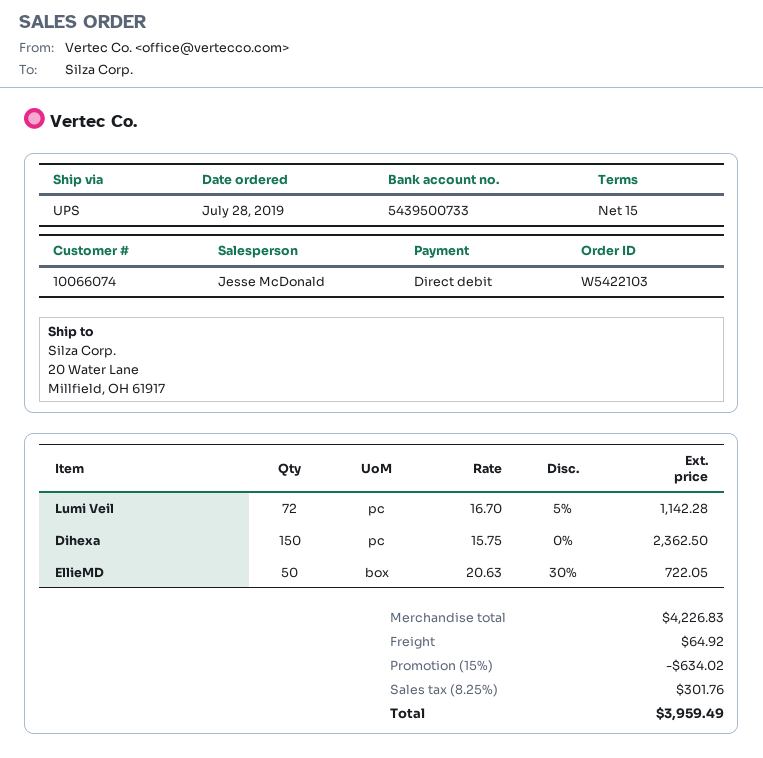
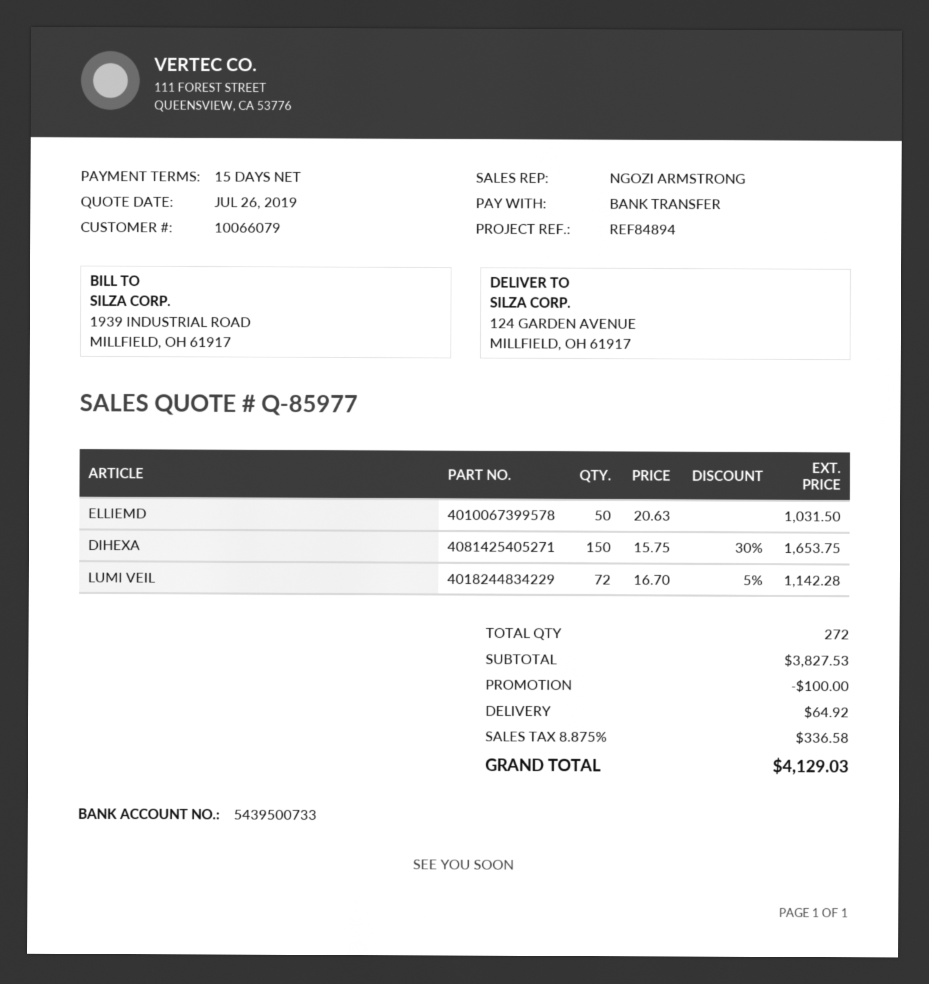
customer number: 10066074 -> 10066079
sales rep: Jesse McDonald -> NGOZI ARMSTRONG
payment method: direct debit -> bank transfer
ship to: 20 Water Lane, Millfield, OH 61917 -> 124 GARDEN AVENUE, MILLFIELD, OH 61917
Dihexa: 150 x 15.75 = 2362.50 -> 150 x 15.75 - 30% = 1653.75
EllieMD: 50 x 20.63 - 30% = 722.05 -> 50 x 20.63 = 1031.50
subtotal: 4226.83 -> 3827.53
discount: 634.02 -> 100.00
tax: 8.25% = 301.76 -> 8.875% = 336.58
total: 3959.49 -> 4129.03

